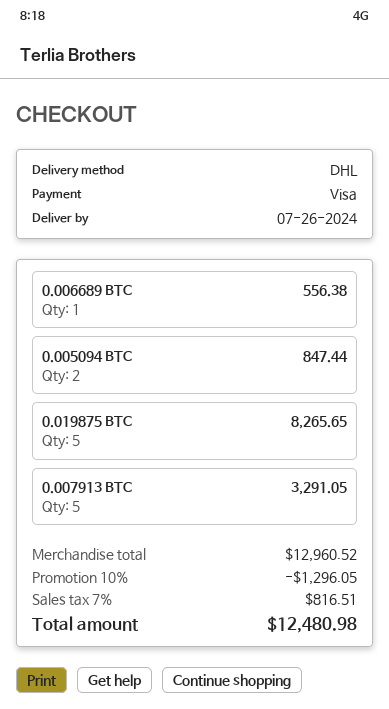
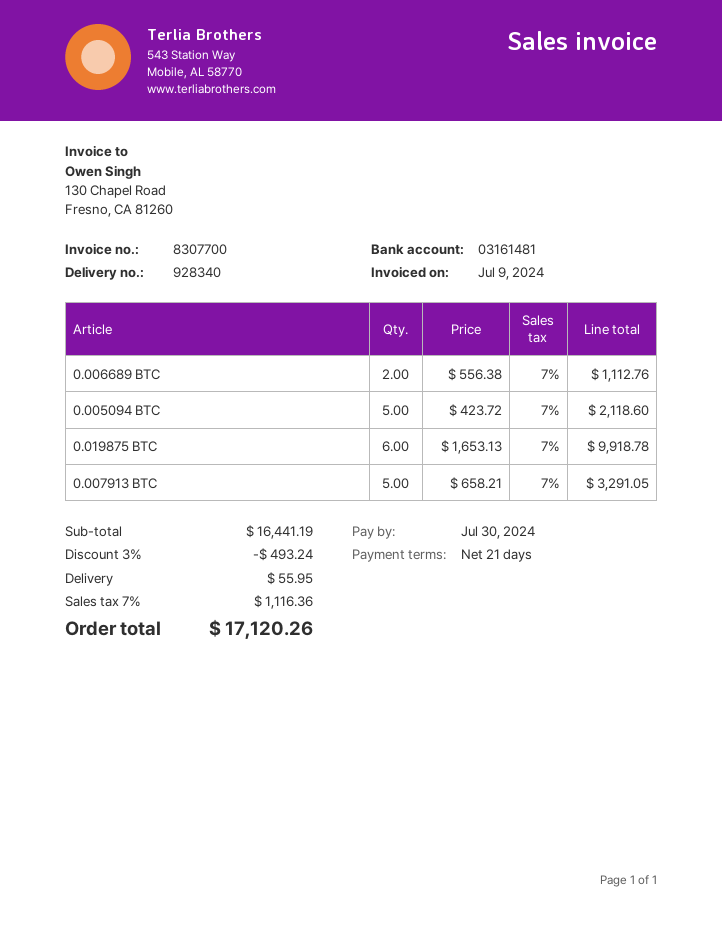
0.006689 BTC: 1 for 556.38 -> 2 for 1112.76
0.005094 BTC: 2 for 847.44 -> 5 for 2118.60
0.019875 BTC: 5 for 8265.65 -> 6 for 9918.78
subtotal: 12960.52 -> 16441.19
discount: 10% = 1296.05 -> 3% = 493.24
shipping: none -> 55.95
tax: 7% = 816.51 -> 7% = 1116.36
total: 12480.98 -> 17120.26

